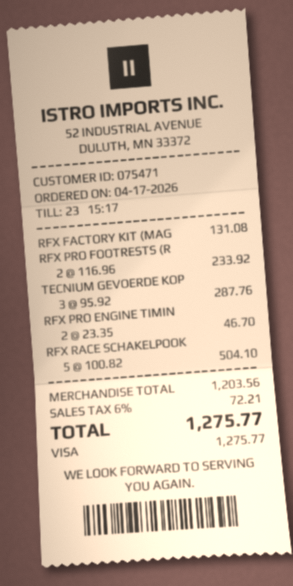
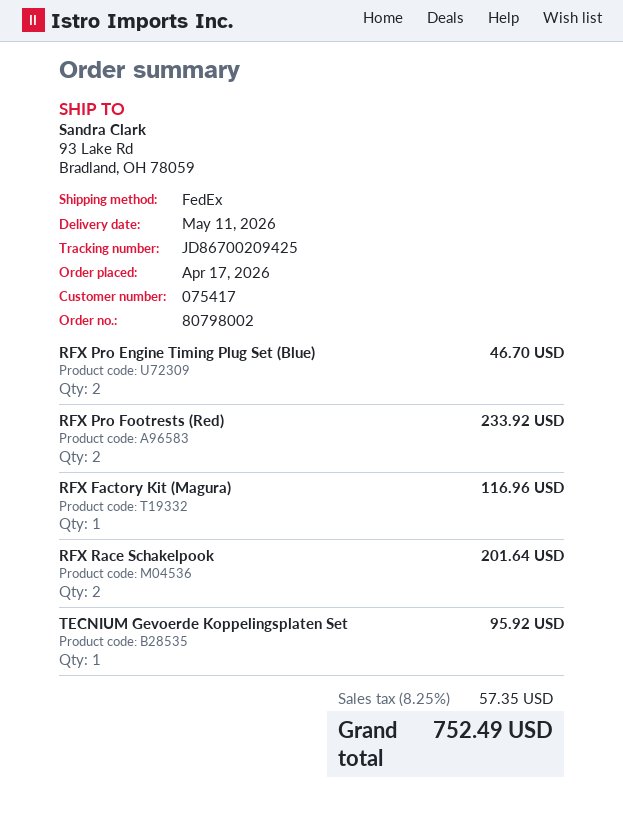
customer number: 075471 -> 075417
RFX FACTORY KIT (MAG: 1 for 131.08 -> 1 for 116.96
TECNIUM GEVOERDE KOP: 3 for 287.76 -> 1 for 95.92
RFX RACE SCHAKELPOOK: 5 for 504.10 -> 2 for 201.64
tax: 6% = 72.21 -> 8.25% = 57.35
total: 1275.77 -> 752.49

